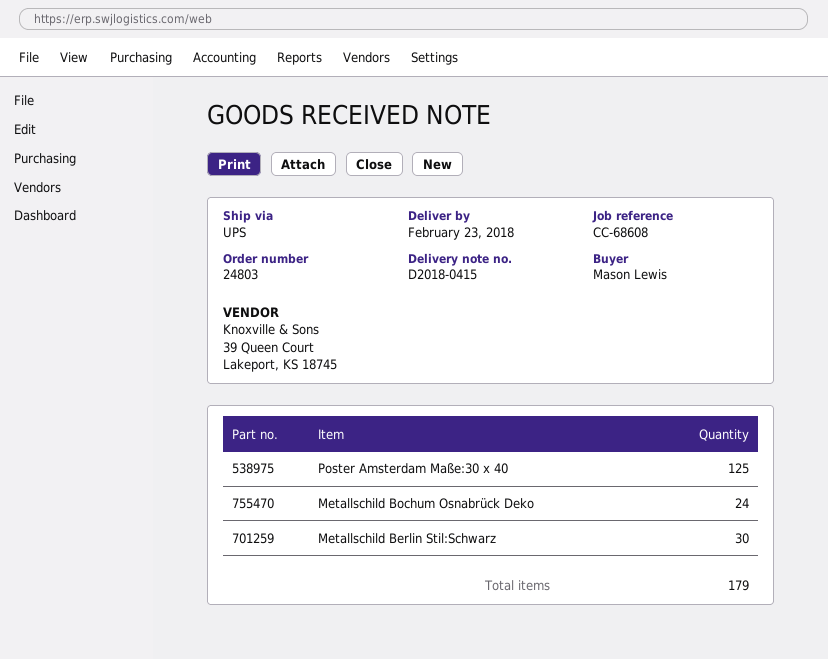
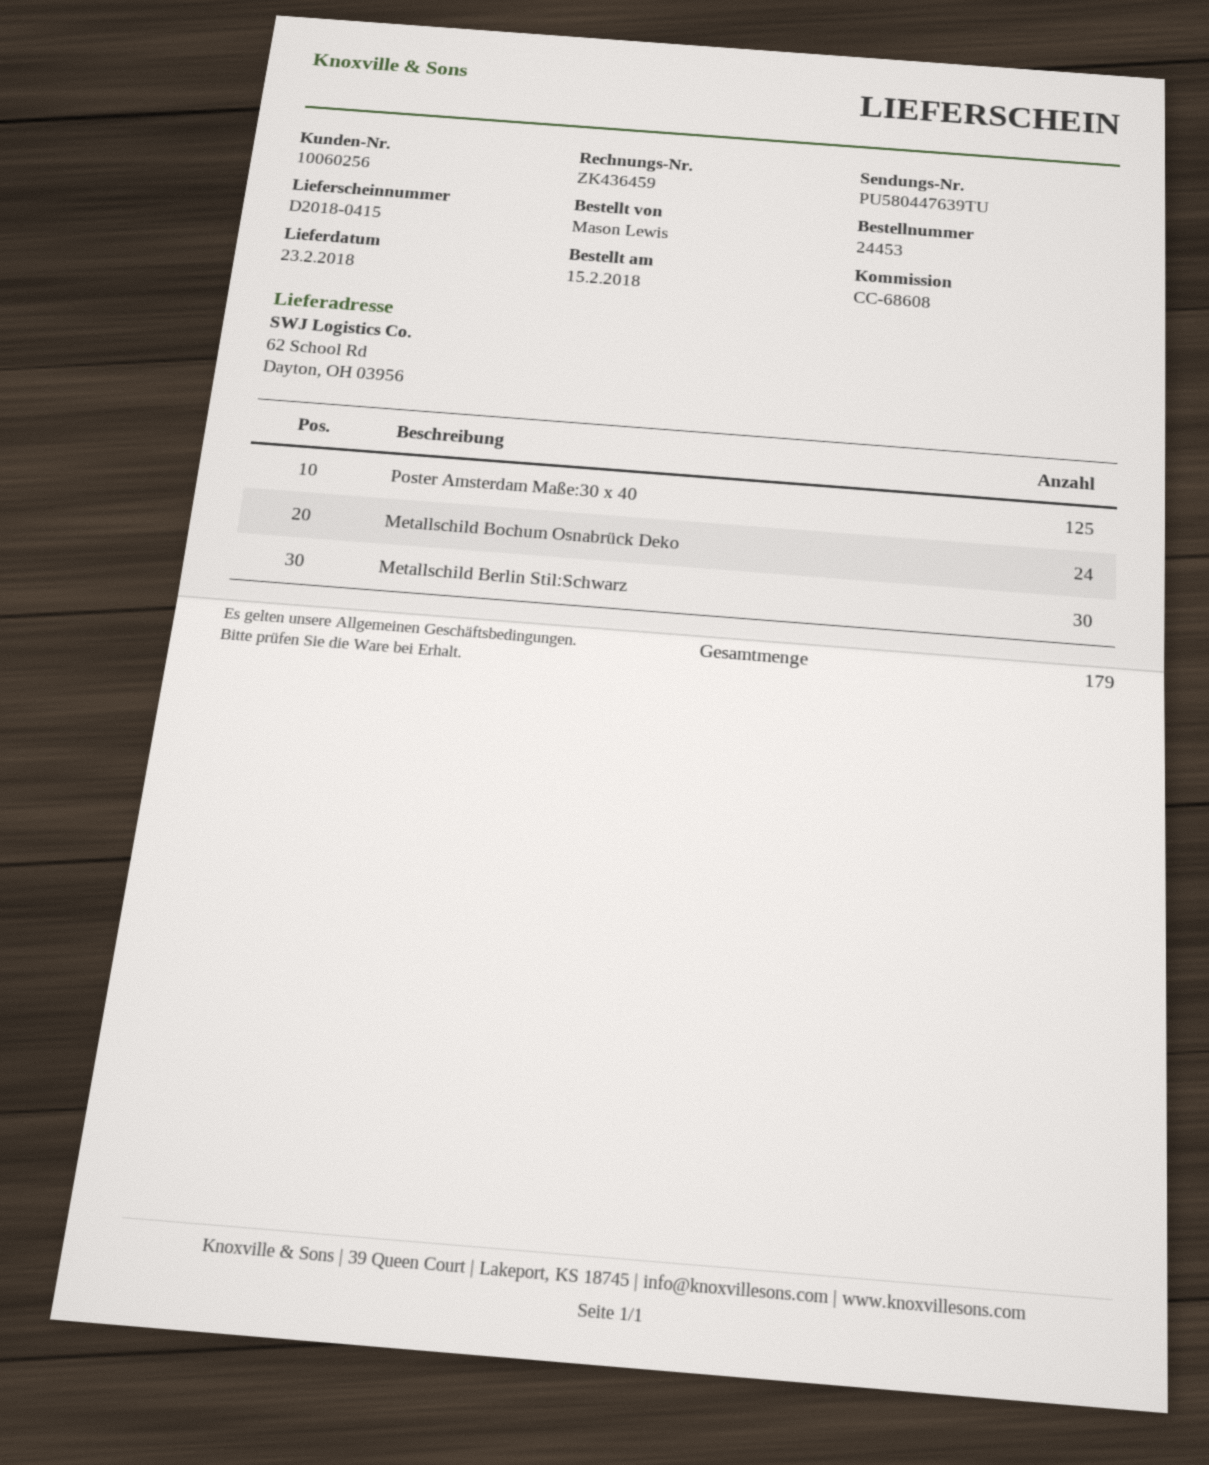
order number: 24803 -> 24453

